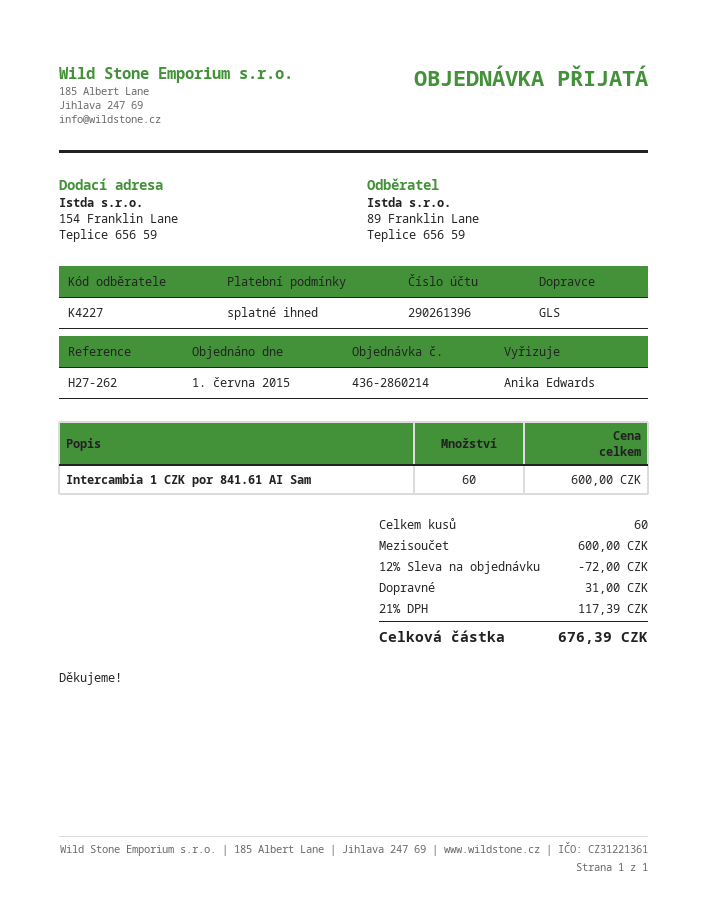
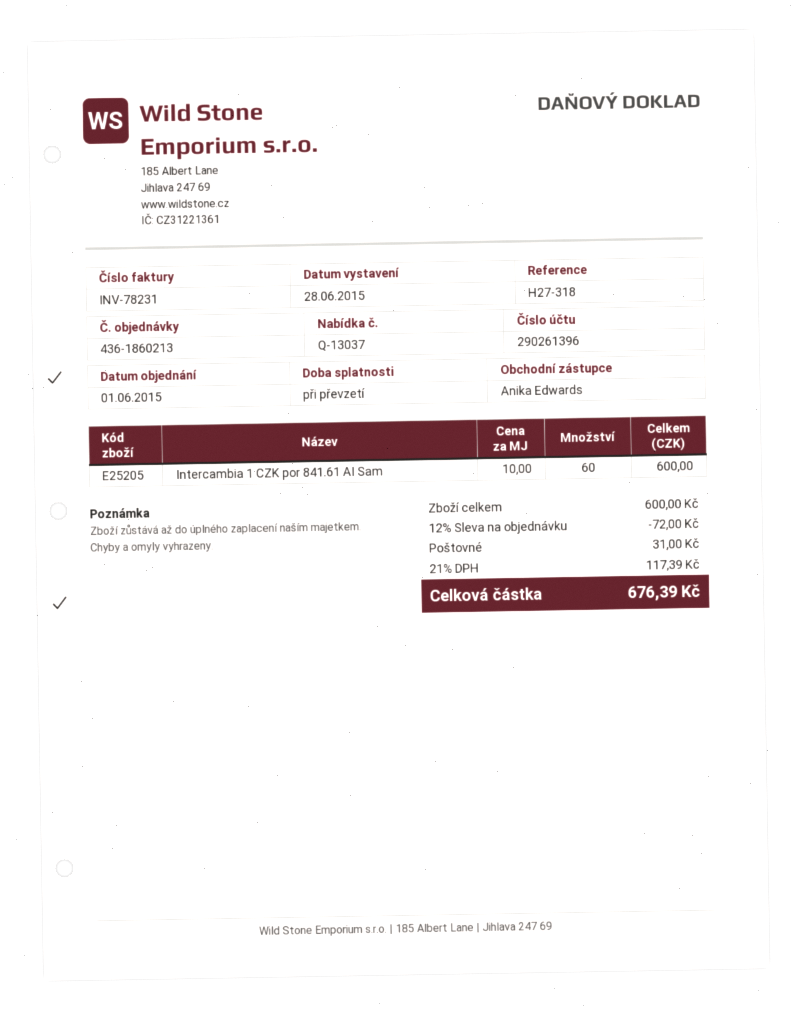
order number: 436-2860214 -> 436-1860213
reference: H27-262 -> H27-318

